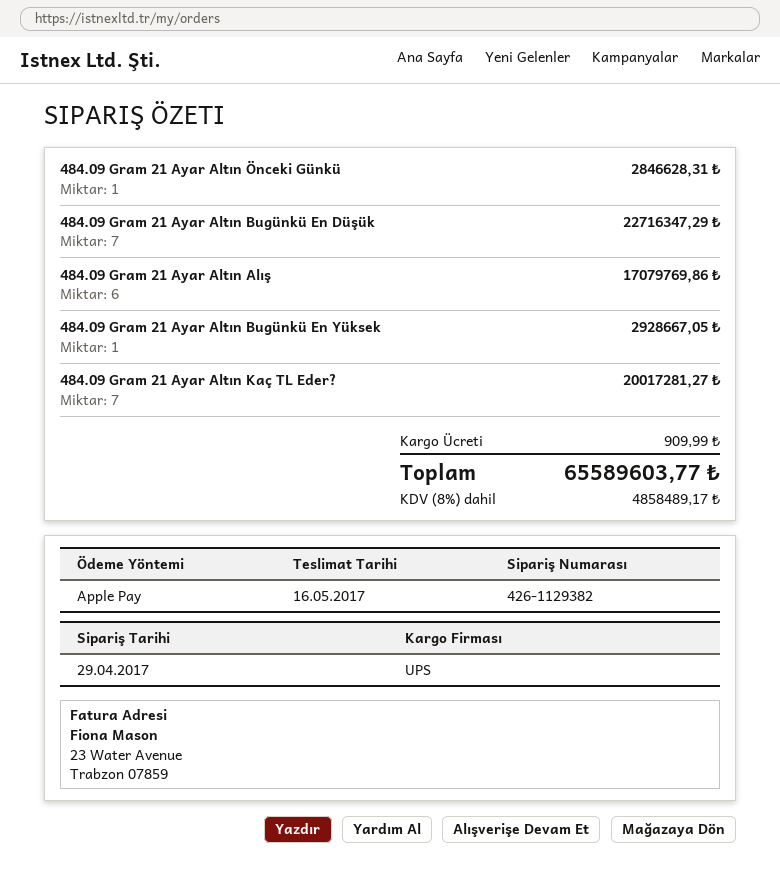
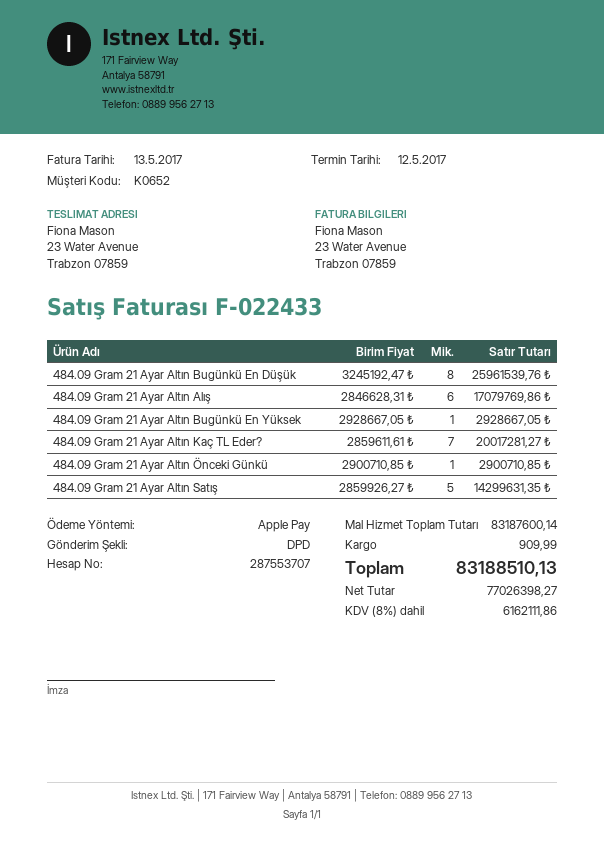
delivery date: 2017-05-16 -> 2017-05-12
shipping method: UPS -> DPD
484.09 Gram 21 Ayar Altın Önceki Günkü: 1 for 2846628.31 -> 1 for 2900710.85
484.09 Gram 21 Ayar Altın Bugünkü En Düşük: 7 for 22716347.29 -> 8 for 25961539.76
484.09 Gram 21 Ayar Altın Satış: none -> 5 for 14299631.35
tax: 8% = 4858489.17 -> 8% = 6162111.86
total: 65589603.77 -> 83188510.13

